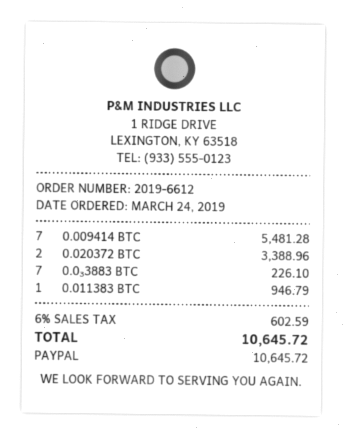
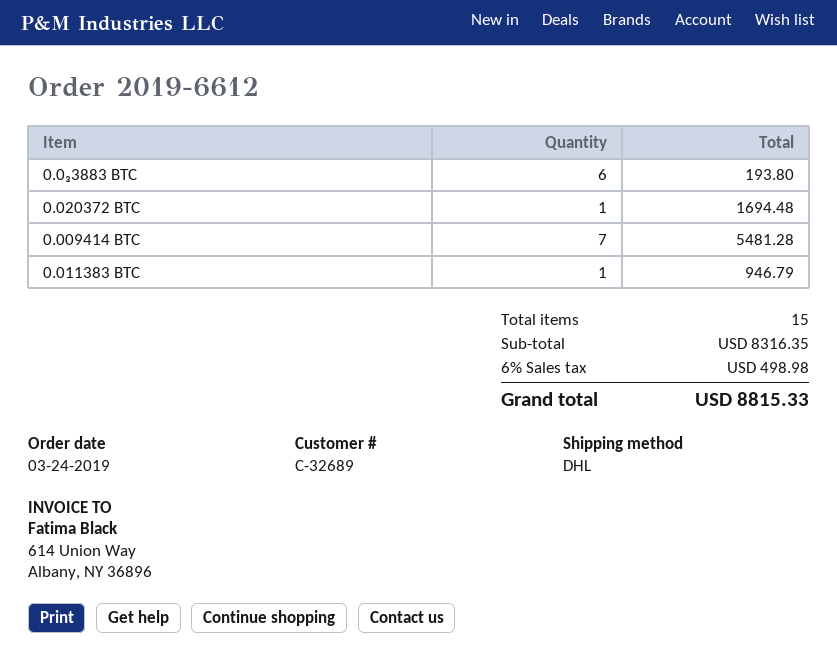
0.020372 BTC: 2 for 3388.96 -> 1 for 1694.48
0.0₃3883 BTC: 7 for 226.10 -> 6 for 193.80
tax: 6% = 602.59 -> 6% = 498.98
total: 10645.72 -> 8815.33

